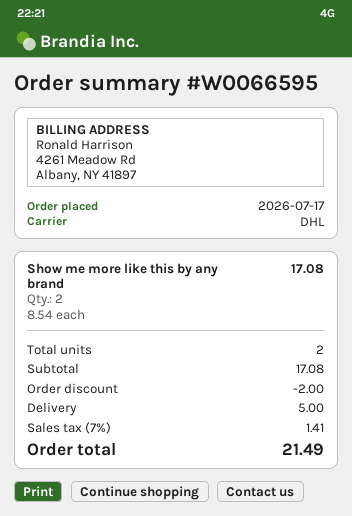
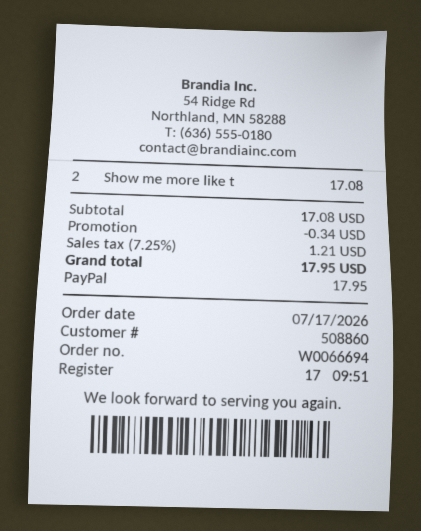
order number: W0066595 -> W0066694
discount: 2.00 -> 0.34
shipping: 5.00 -> none
tax: 7% = 1.41 -> 7.25% = 1.21
total: 21.49 -> 17.95

